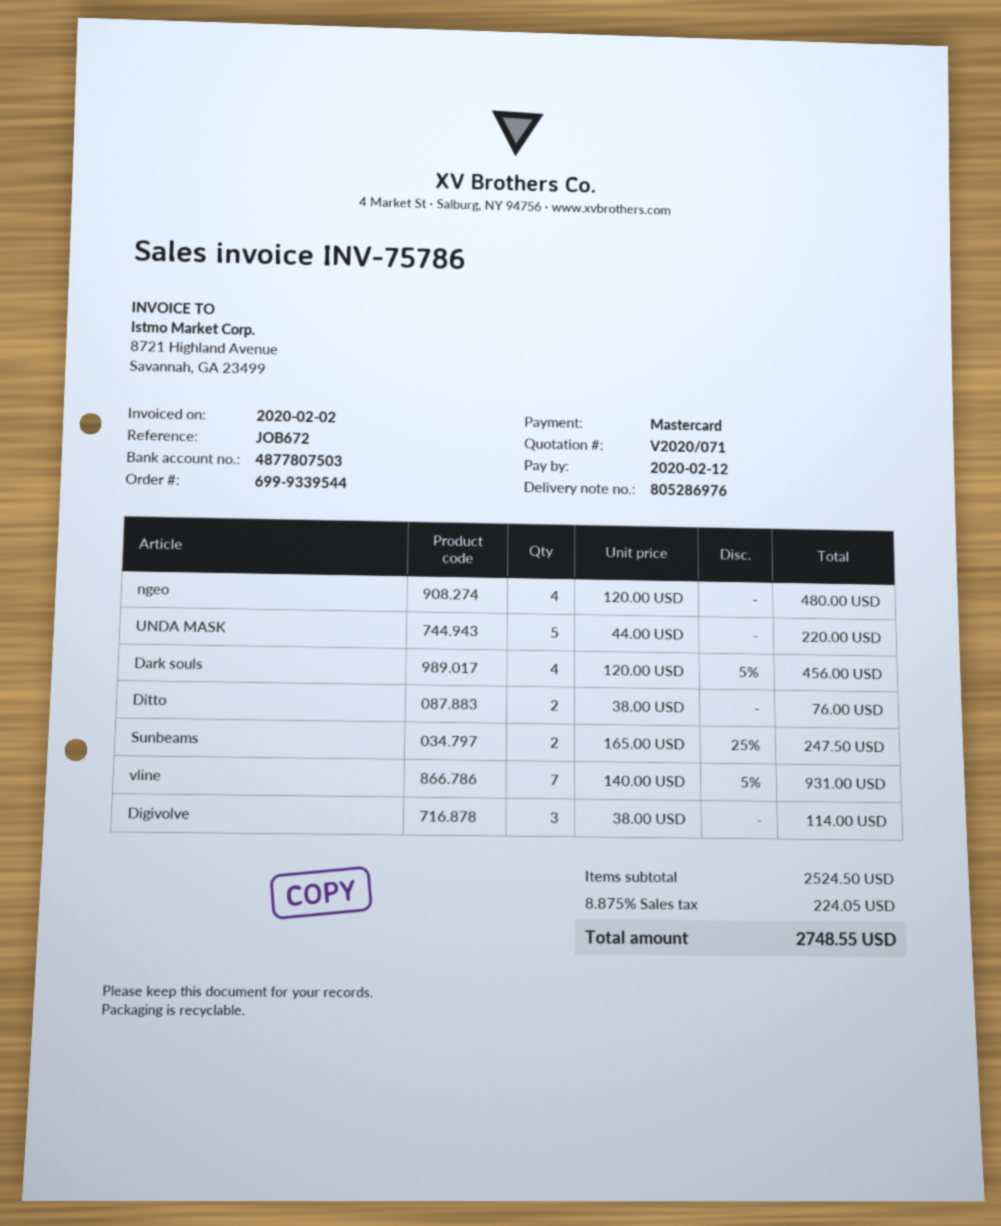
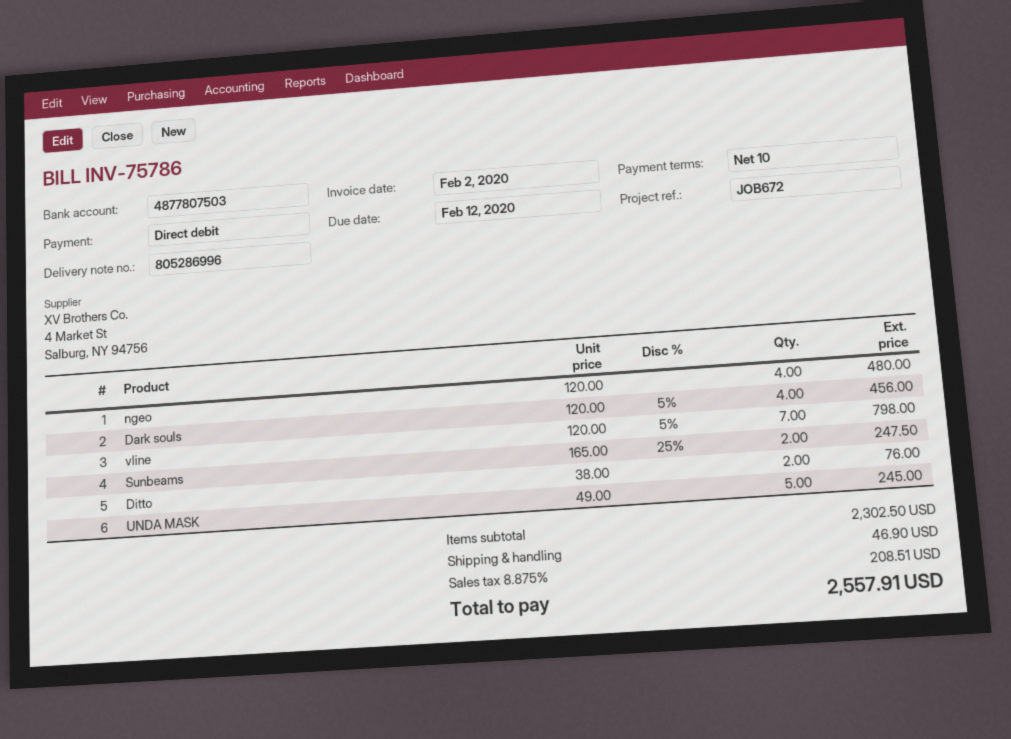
delivery note number: 805286976 -> 805286996
payment method: Mastercard -> direct debit
UNDA MASK: 5 x 44.00 = 220.00 -> 5 x 49.00 = 245.00
vline: 7 x 140.00 - 5% = 931.00 -> 7 x 120.00 - 5% = 798.00
Digivolve: 3 x 38.00 = 114.00 -> none
subtotal: 2524.50 -> 2302.50
shipping: none -> 46.90
tax: 8.875% = 224.05 -> 8.875% = 208.51
total: 2748.55 -> 2557.91

